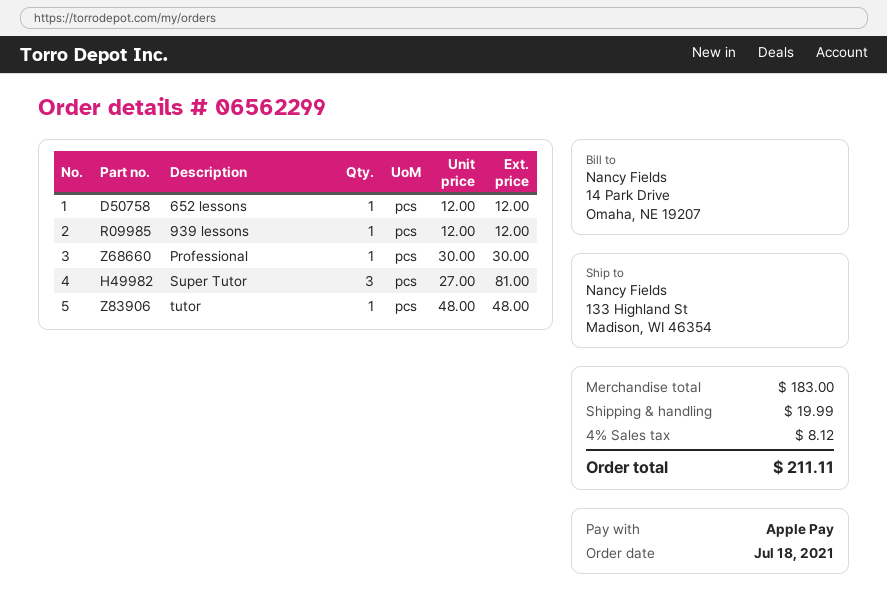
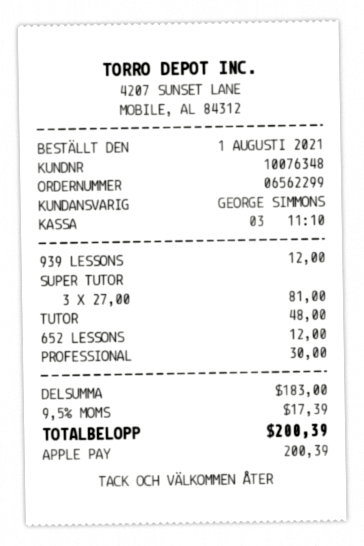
order date: 2021-07-18 -> 2021-08-01
shipping: 19.99 -> none
tax: 4% = 8.12 -> 9.5% = 17.39
total: 211.11 -> 200.39

